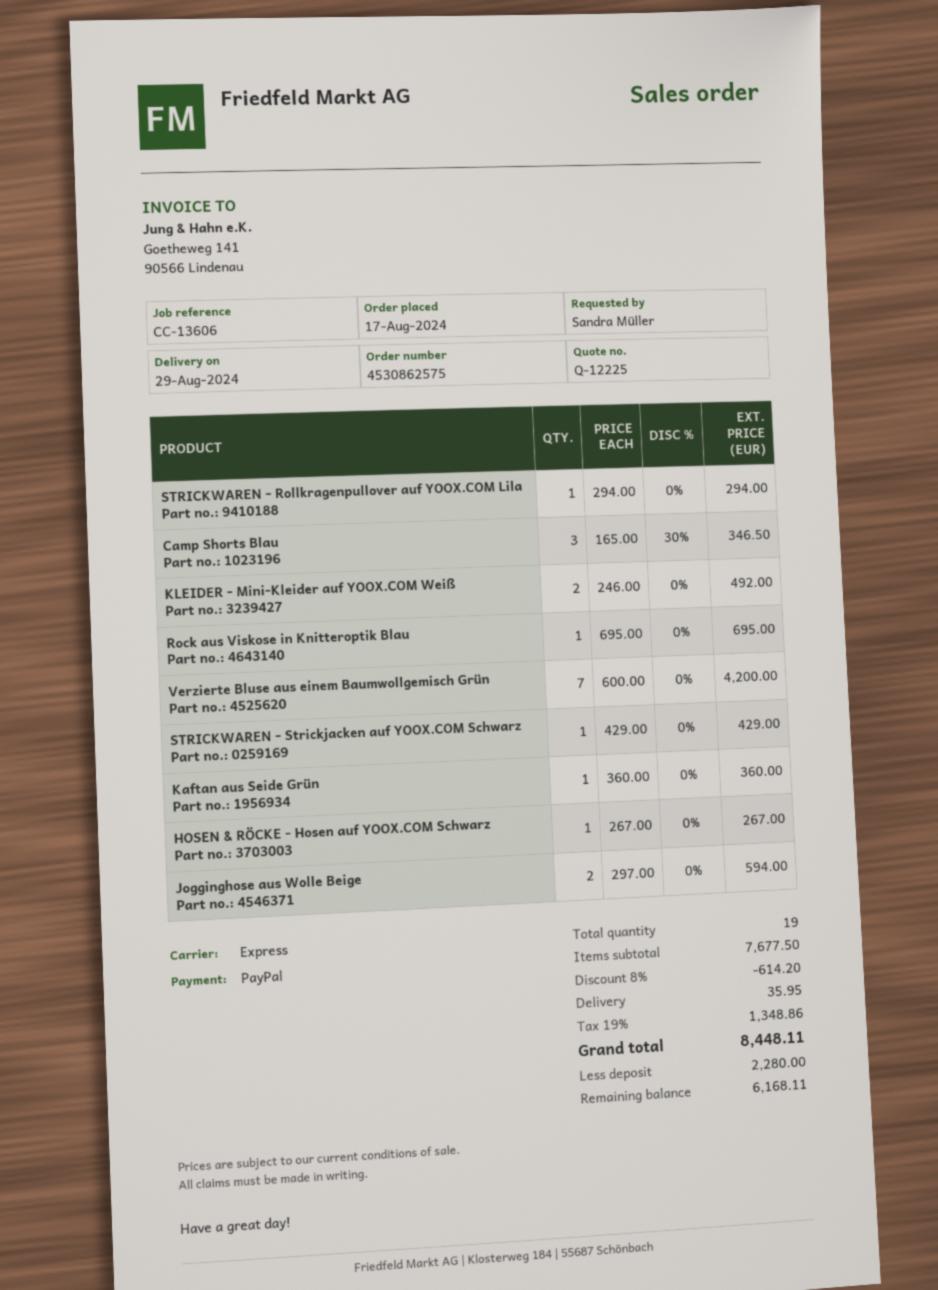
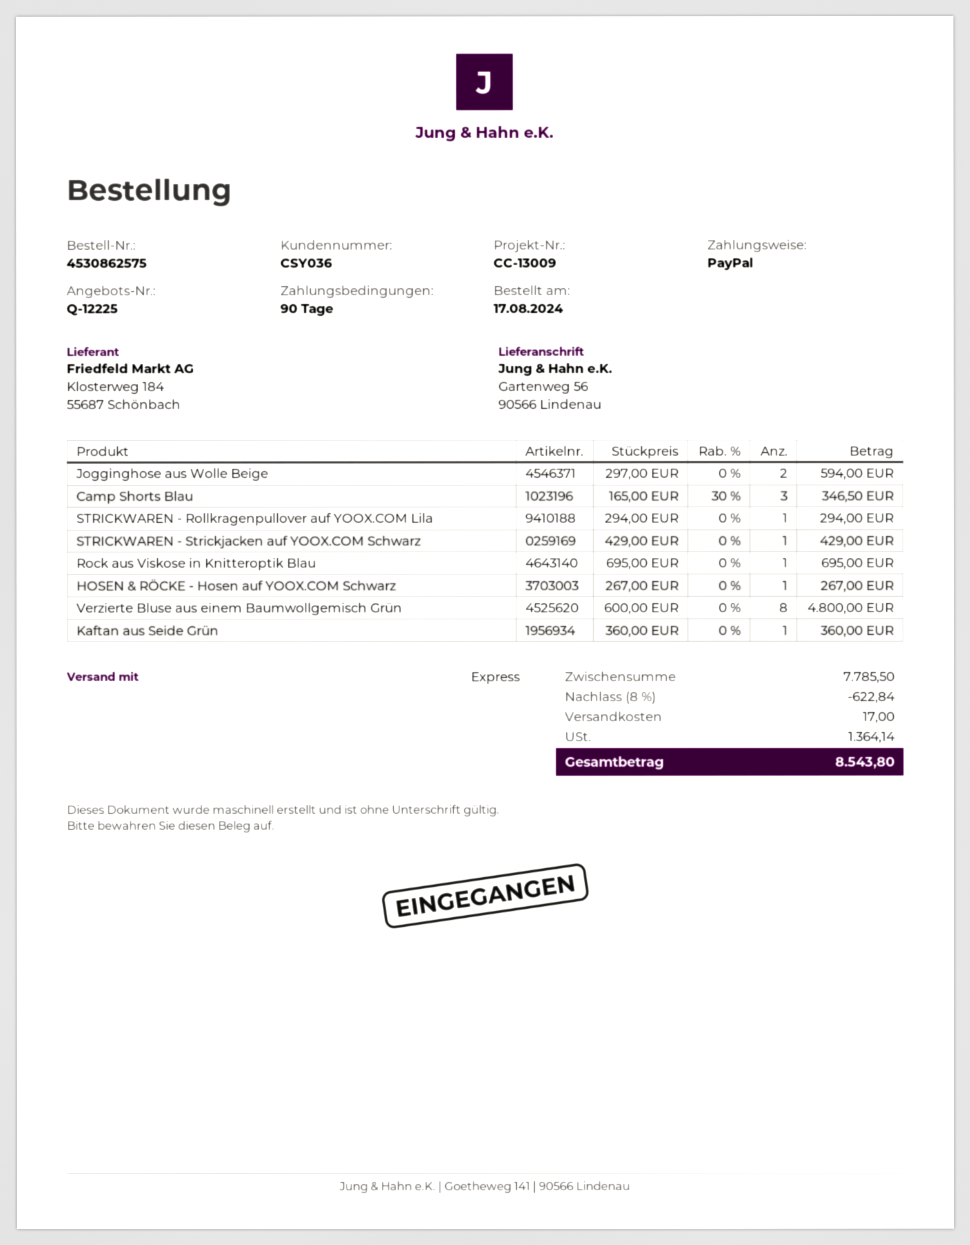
reference: CC-13606 -> CC-13009
KLEIDER - Mini-Kleider auf YOOX.COM Weiß: 2 x 246.00 = 492.00 -> none
Verzierte Bluse aus einem Baumwollgemisch Grün: 7 x 600.00 = 4200.00 -> 8 x 600.00 = 4800.00
subtotal: 7677.50 -> 7785.50
discount: 8% = 614.20 -> 8% = 622.84
shipping: 35.95 -> 17.00
tax: 1348.86 -> 1364.14
total: 8448.11 -> 8543.80

